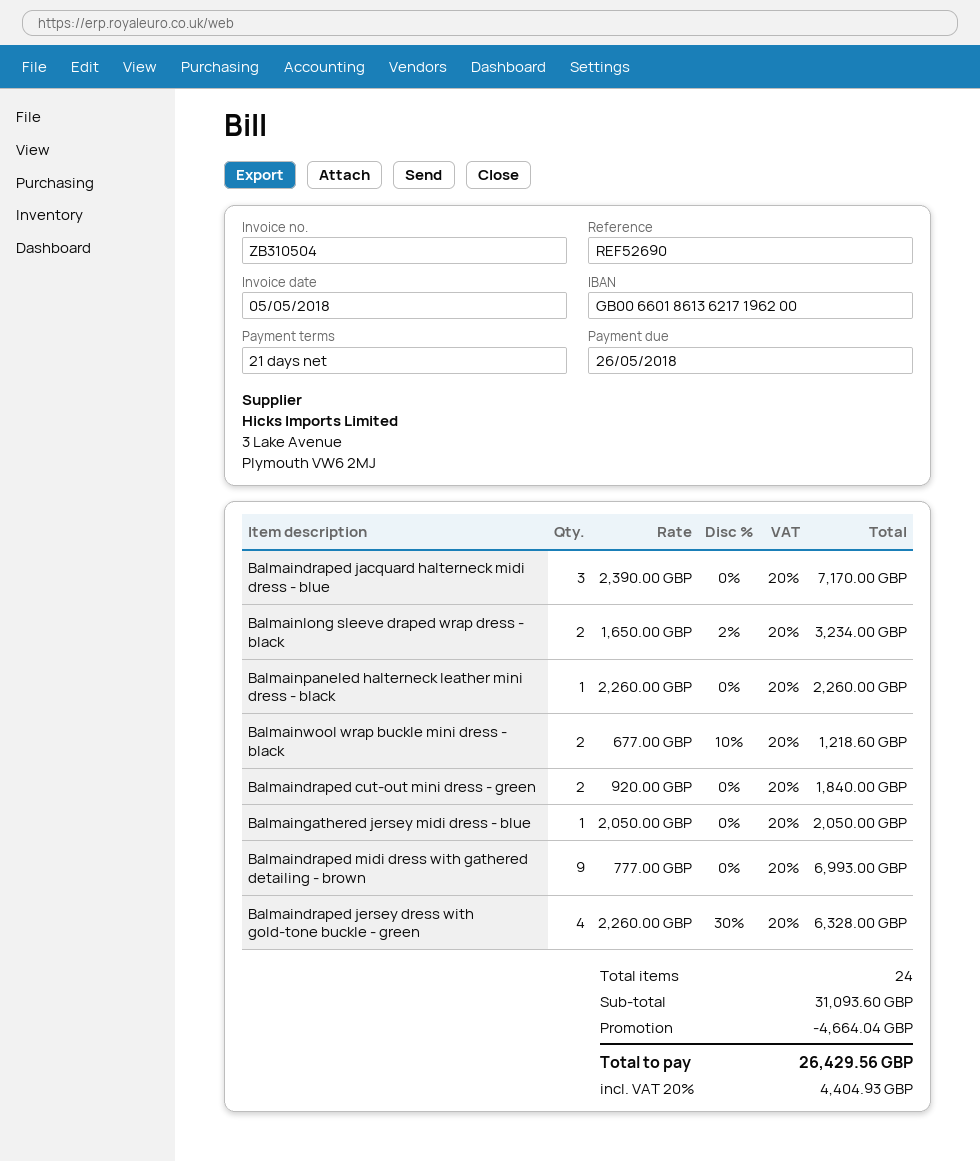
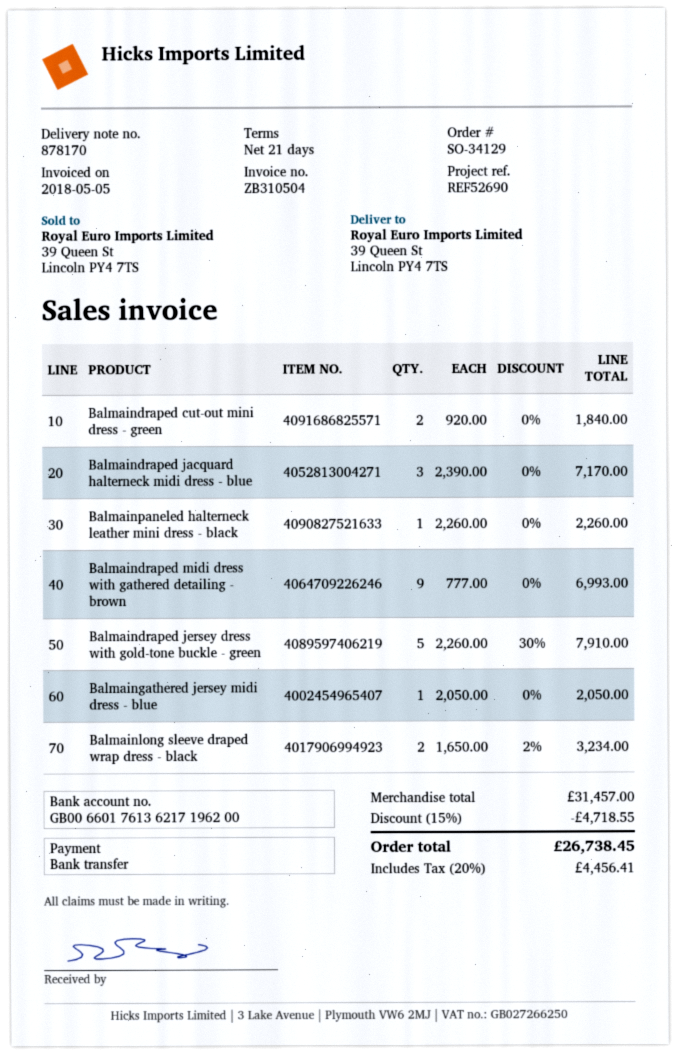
bank account: GB00660186136217196200 -> GB00660176136217196200
Balmainwool wrap buckle mini dress - black: 2 x 677.00 - 10% = 1218.60 -> none
Balmaindraped jersey dress with gold-tone buckle - green: 4 x 2260.00 - 30% = 6328.00 -> 5 x 2260.00 - 30% = 7910.00
subtotal: 31093.60 -> 31457.00
discount: 4664.04 -> 4718.55
tax: 20% = 4404.93 -> 20% = 4456.41
total: 26429.56 -> 26738.45

